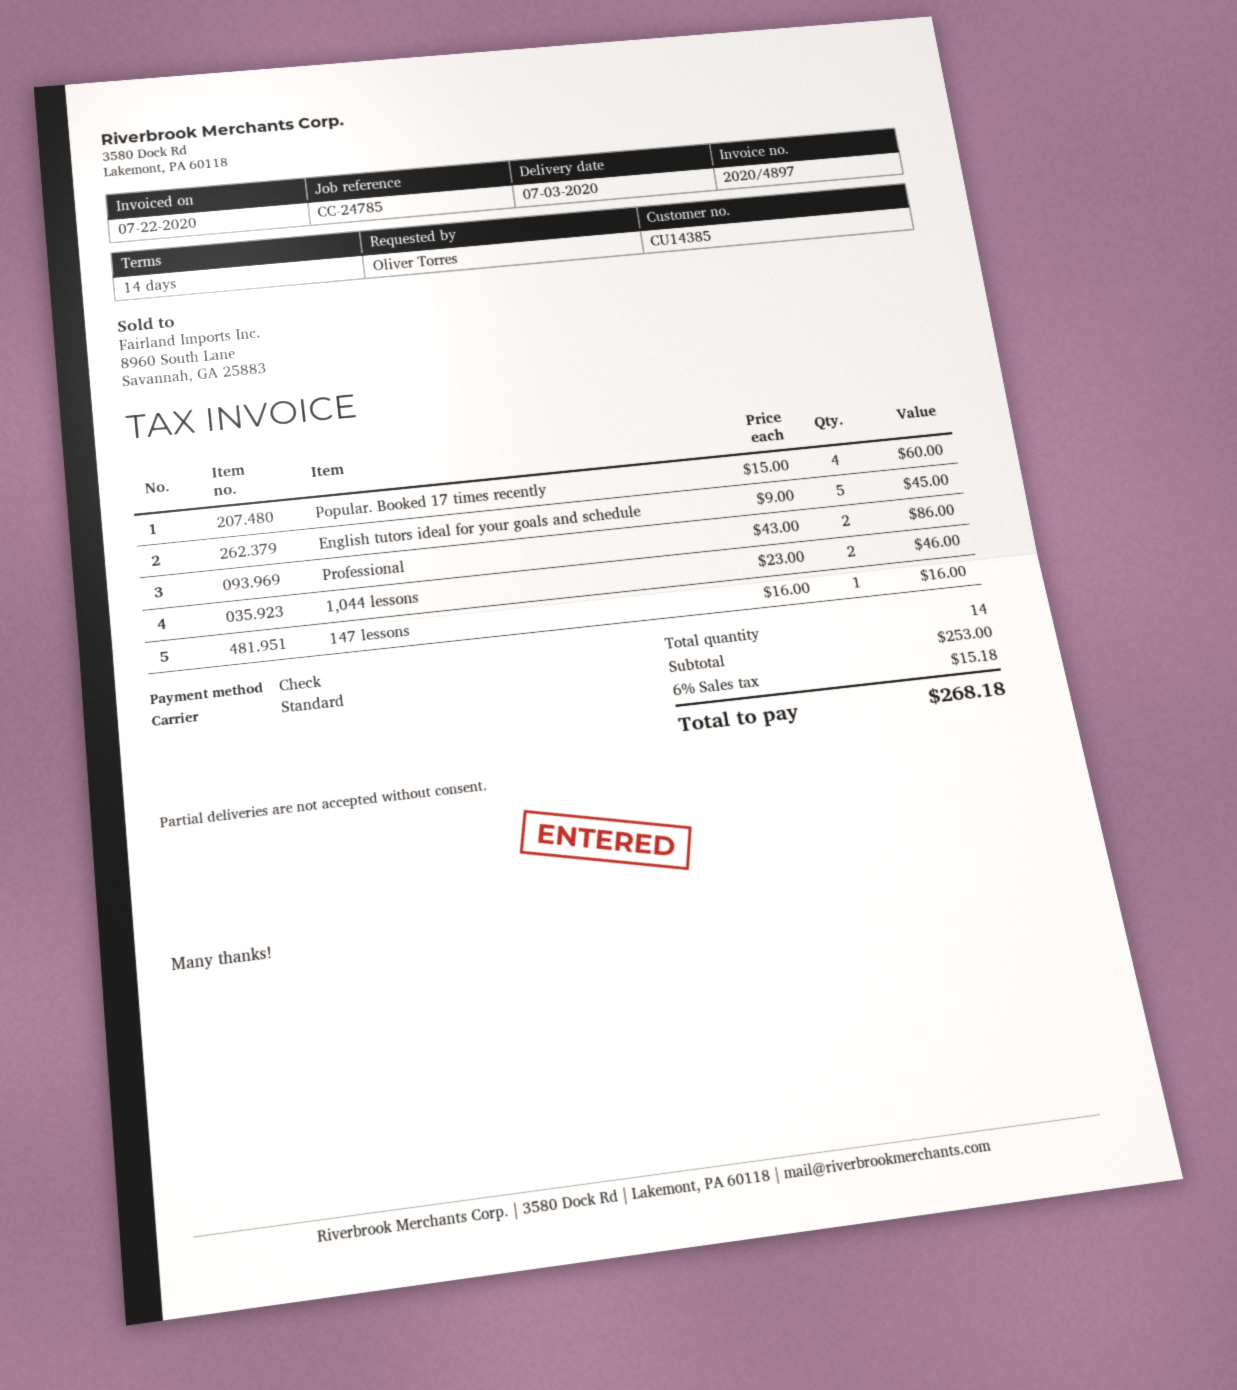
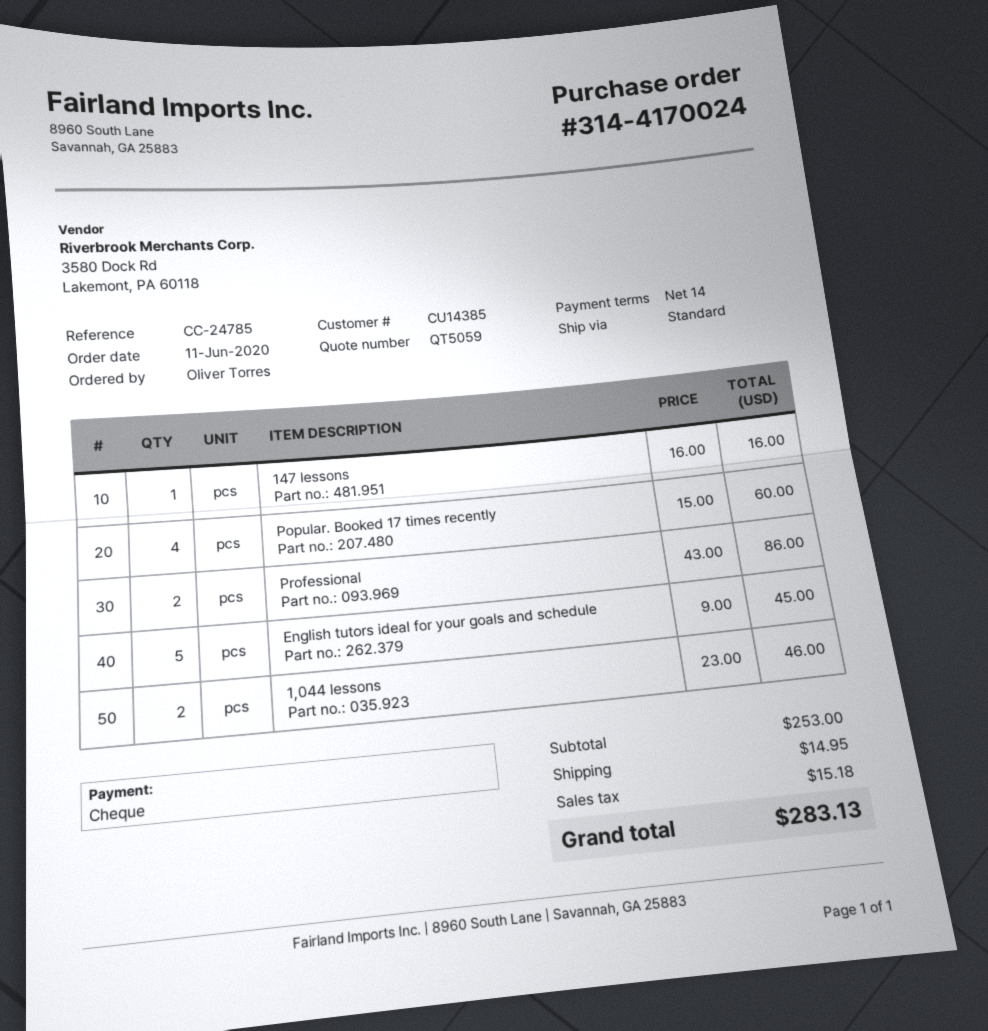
shipping: none -> 14.95
total: 268.18 -> 283.13

